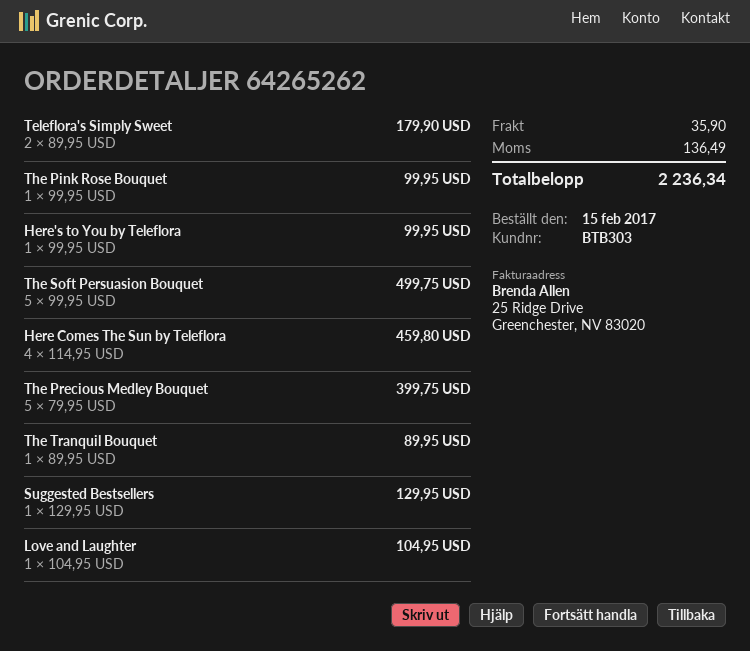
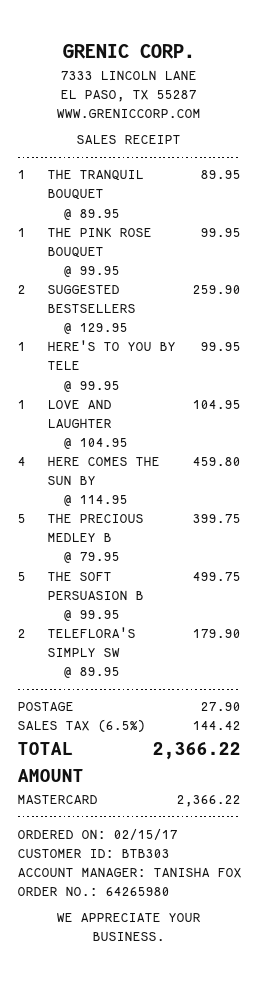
order number: 64265262 -> 64265980
Suggested Bestsellers: 1 x 129.95 = 129.95 -> 2 x 129.95 = 259.90
shipping: 35.90 -> 27.90
tax: 136.49 -> 144.42
total: 2236.34 -> 2366.22

